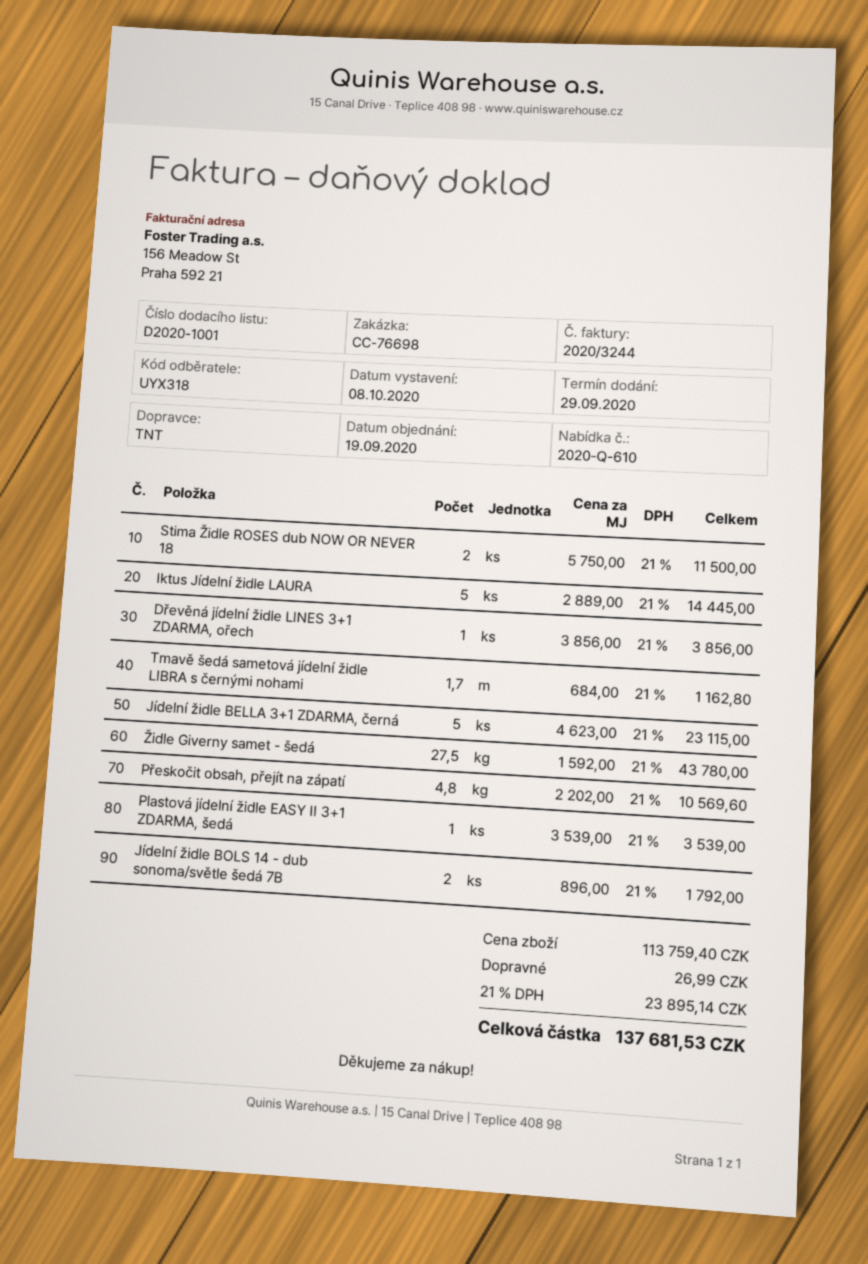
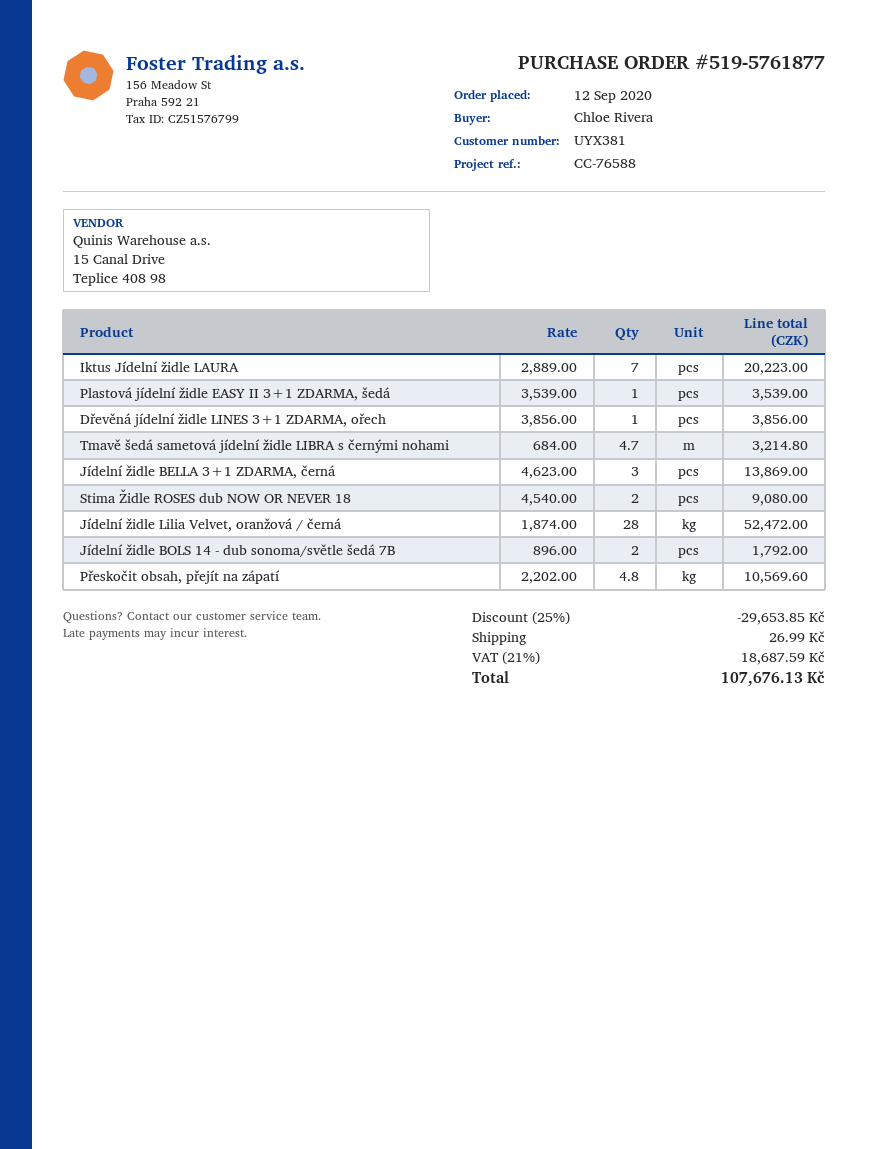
order date: 2020-09-19 -> 2020-09-12
customer number: UYX318 -> UYX381
reference: CC-76698 -> CC-76588
Stima Židle ROSES dub NOW OR NEVER 18: 2 x 5750.00 = 11500.00 -> 2 x 4540.00 = 9080.00
Iktus Jídelní židle LAURA: 5 x 2889.00 = 14445.00 -> 7 x 2889.00 = 20223.00
Tmavě šedá sametová jídelní židle LIBRA s černými nohami: 1.7 x 684.00 = 1162.80 -> 4.7 x 684.00 = 3214.80
Jídelní židle BELLA 3+1 ZDARMA, černá: 5 x 4623.00 = 23115.00 -> 3 x 4623.00 = 13869.00
Židle Giverny samet - šedá: 27.5 x 1592.00 = 43780.00 -> none
Jídelní židle Lilia Velvet, oranžová / černá: none -> 28 x 1874.00 = 52472.00
discount: none -> 25% = 29653.85
tax: 21% = 23895.14 -> 21% = 18687.59
total: 137681.53 -> 107676.13

